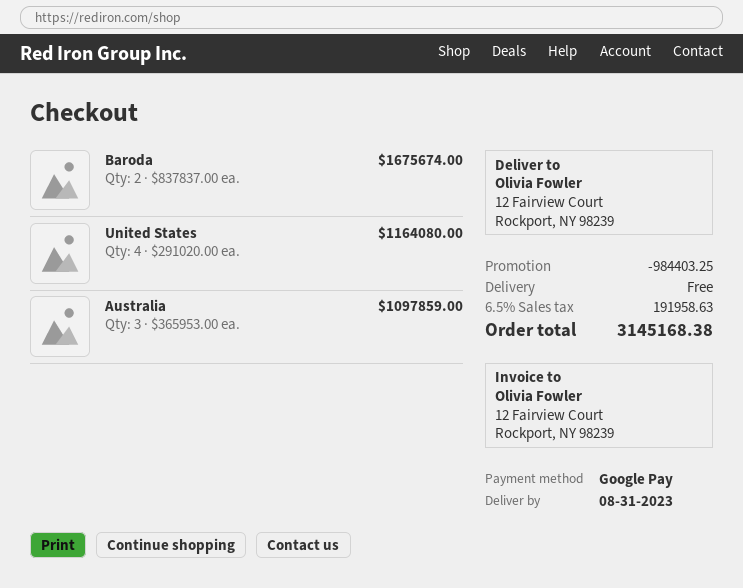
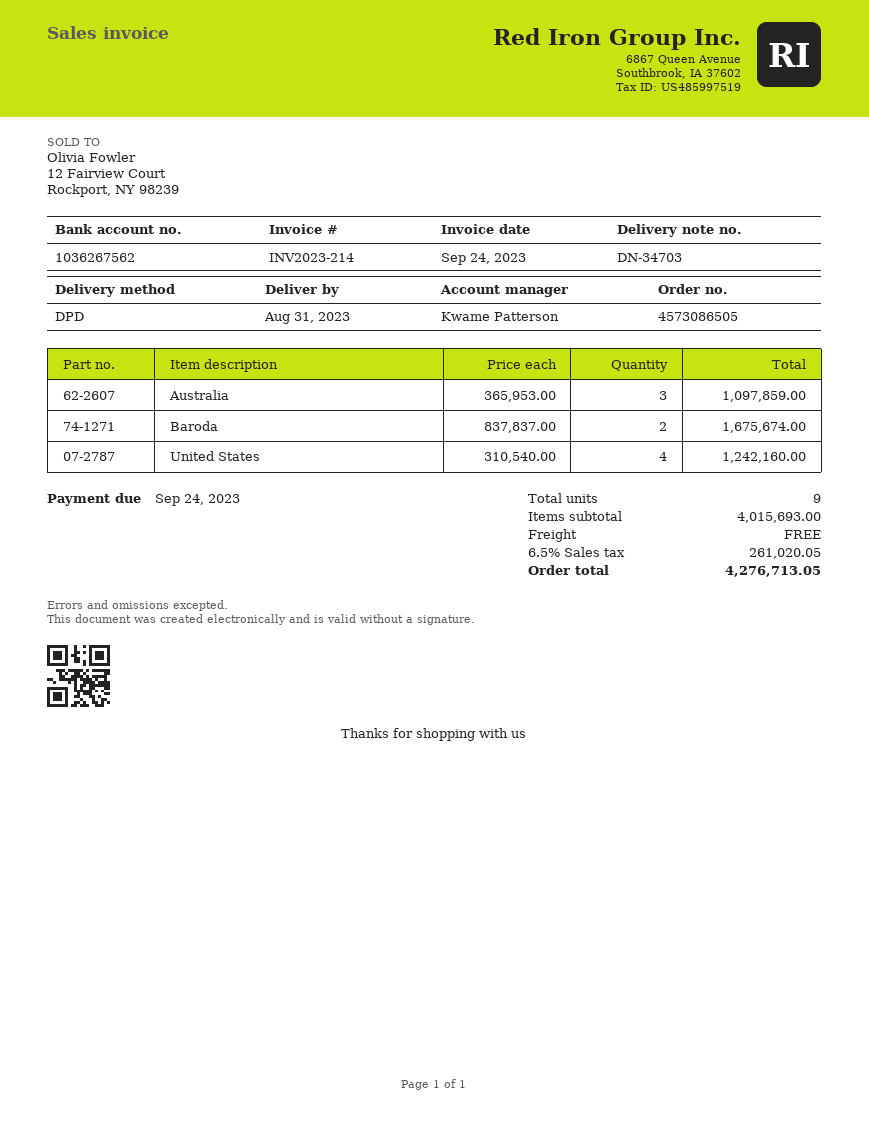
United States: 4 x 291020.00 = 1164080.00 -> 4 x 310540.00 = 1242160.00
discount: 984403.25 -> none
tax: 6.5% = 191958.63 -> 6.5% = 261020.05
total: 3145168.38 -> 4276713.05

